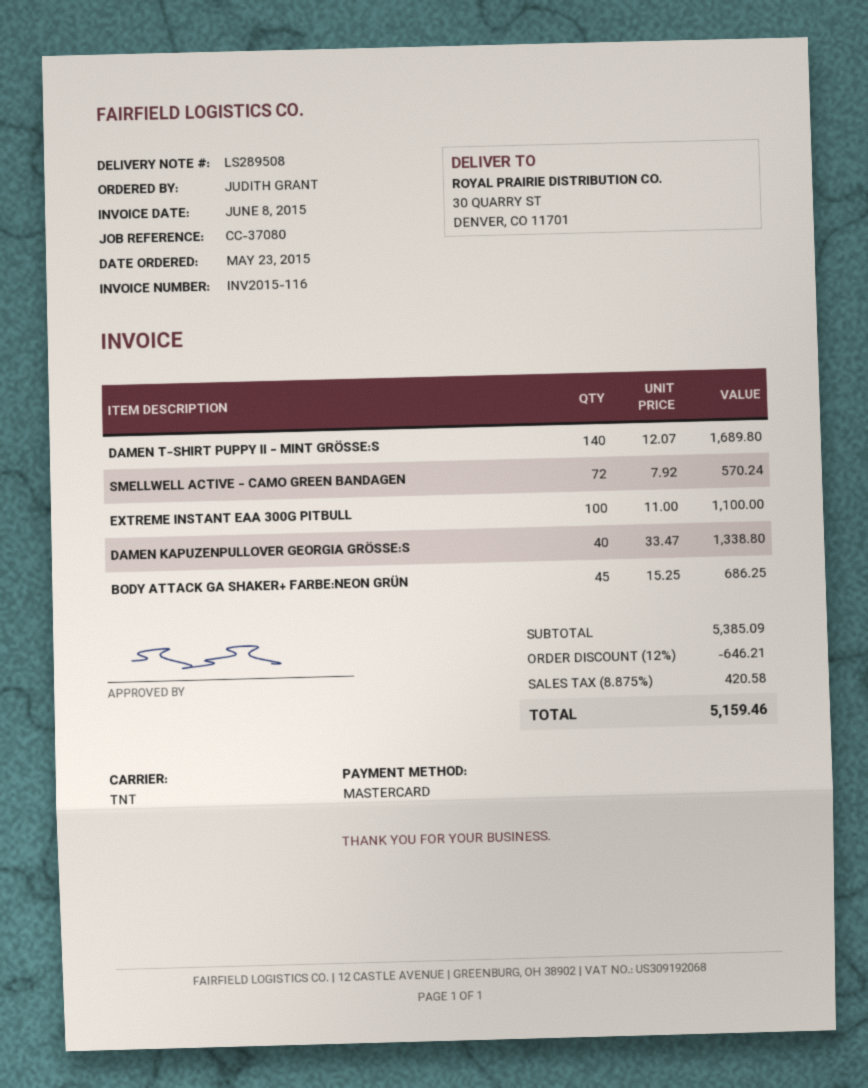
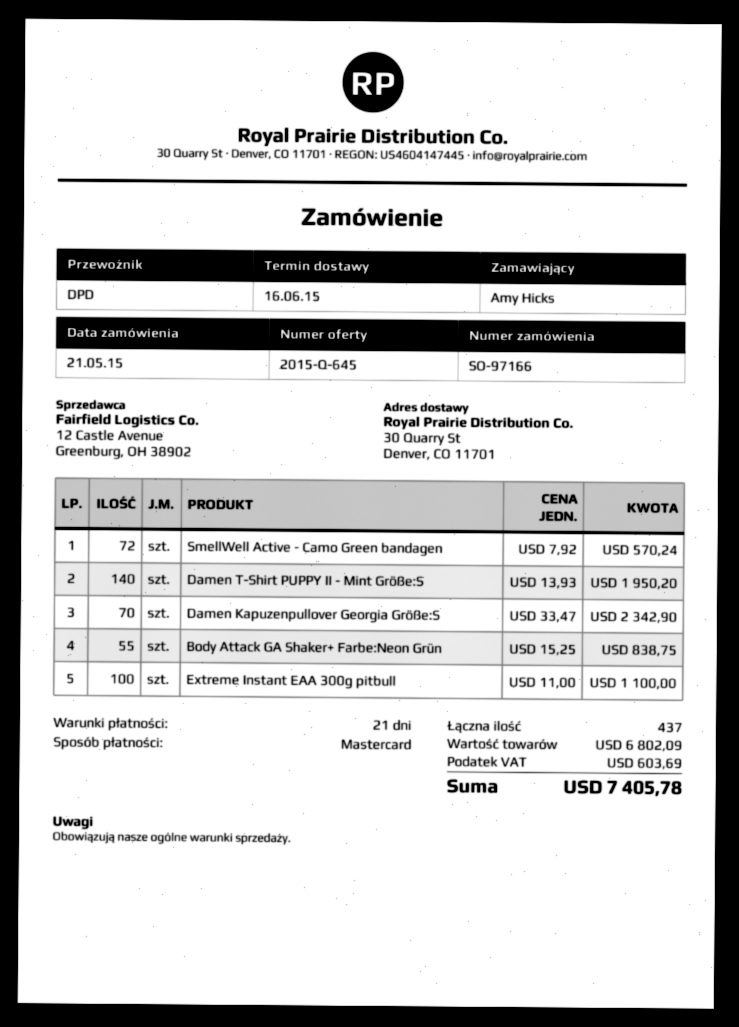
order date: 2015-05-23 -> 2015-05-21
ordered by: JUDITH GRANT -> Amy Hicks
shipping method: TNT -> DPD
DAMEN T-SHIRT PUPPY II - MINT GRÖSSE:S: 140 x 12.07 = 1689.80 -> 140 x 13.93 = 1950.20
DAMEN KAPUZENPULLOVER GEORGIA GRÖSSE:S: 40 x 33.47 = 1338.80 -> 70 x 33.47 = 2342.90
BODY ATTACK GA SHAKER+ FARBE:NEON GRÜN: 45 x 15.25 = 686.25 -> 55 x 15.25 = 838.75
subtotal: 5385.09 -> 6802.09
discount: 12% = 646.21 -> none
tax: 420.58 -> 603.69
total: 5159.46 -> 7405.78

